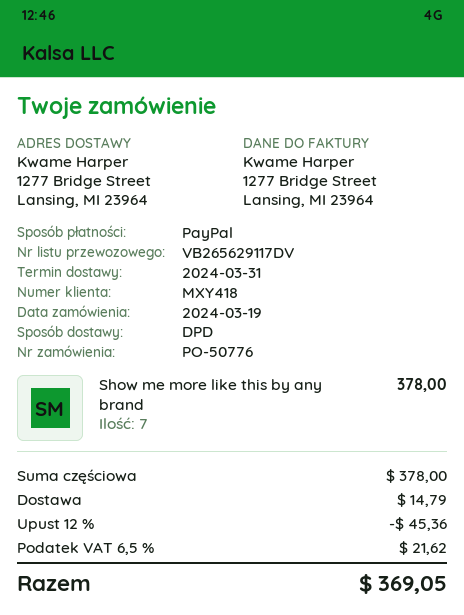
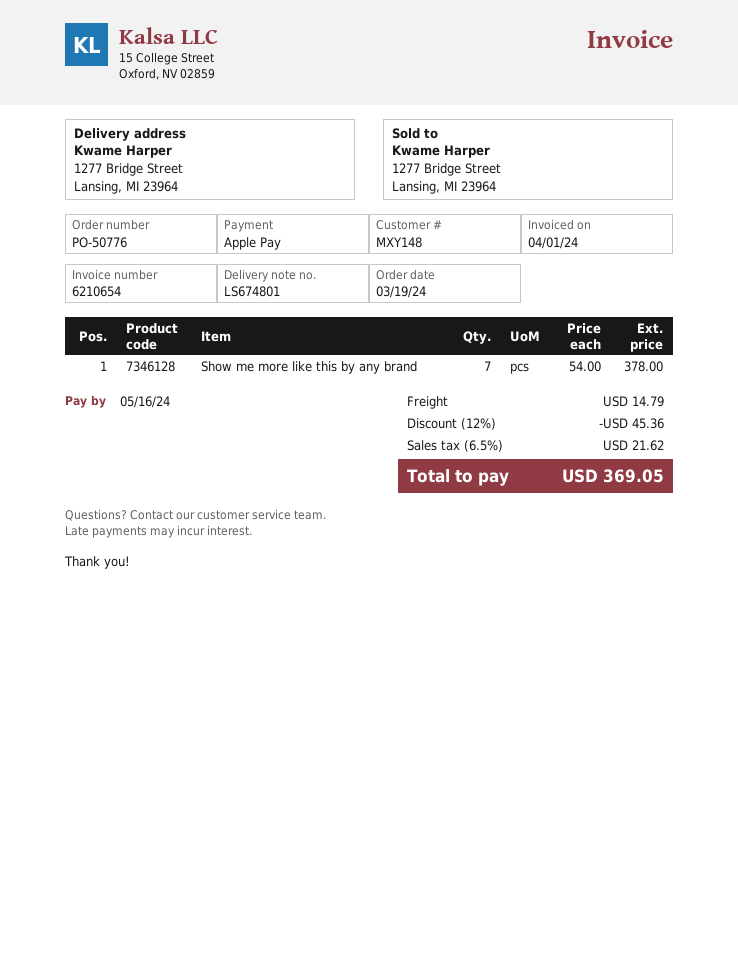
customer number: MXY418 -> MXY148
payment method: PayPal -> Apple Pay

